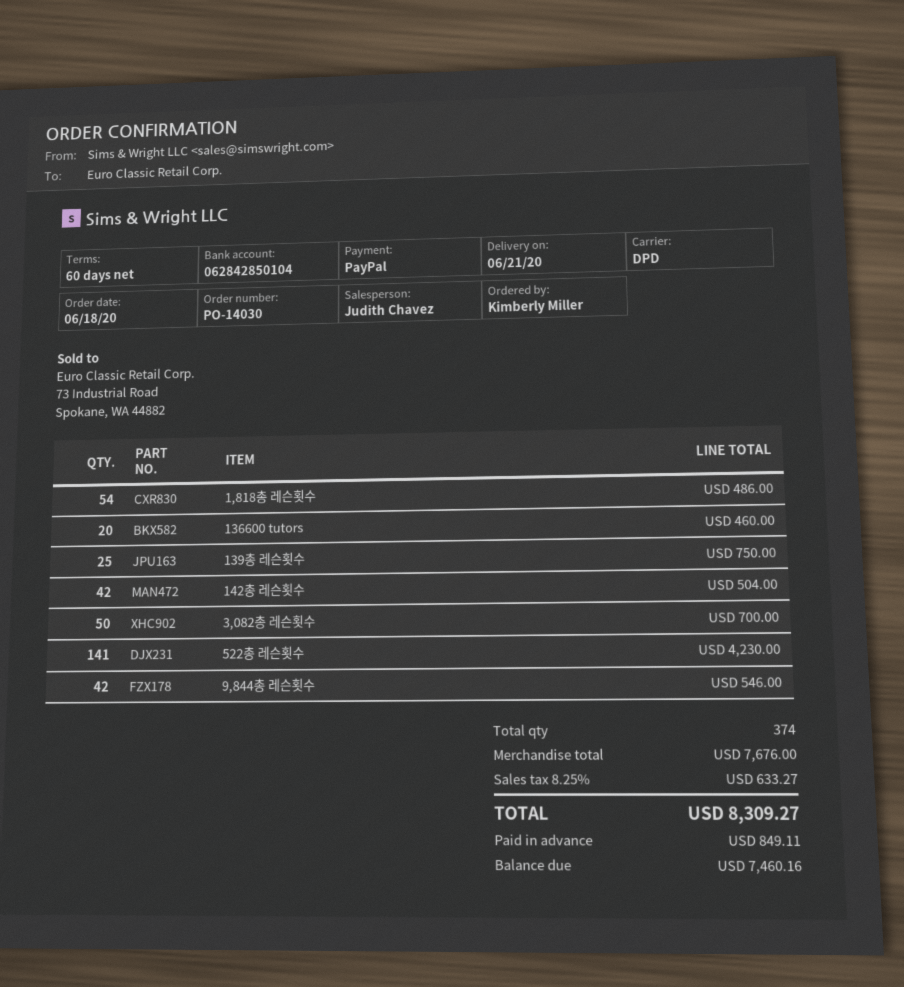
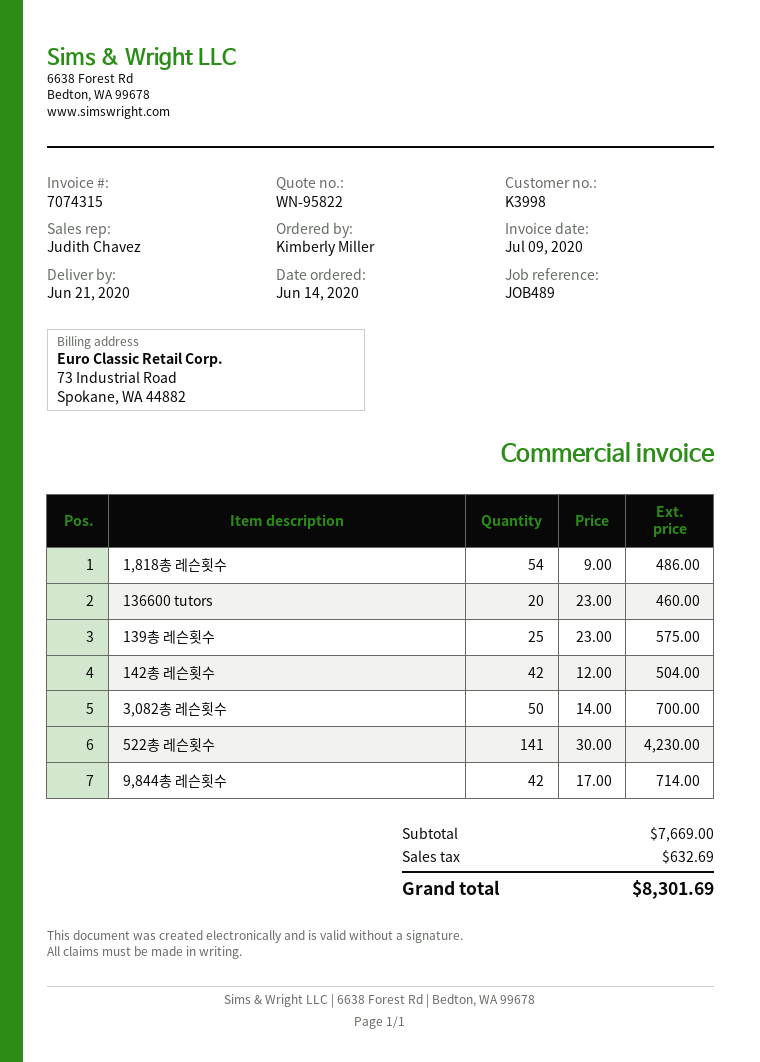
order date: 2020-06-18 -> 2020-06-14
139총 레슨횟수: 25 for 750.00 -> 25 for 575.00
9,844총 레슨횟수: 42 for 546.00 -> 42 for 714.00
subtotal: 7676.00 -> 7669.00
tax: 633.27 -> 632.69
total: 8309.27 -> 8301.69

